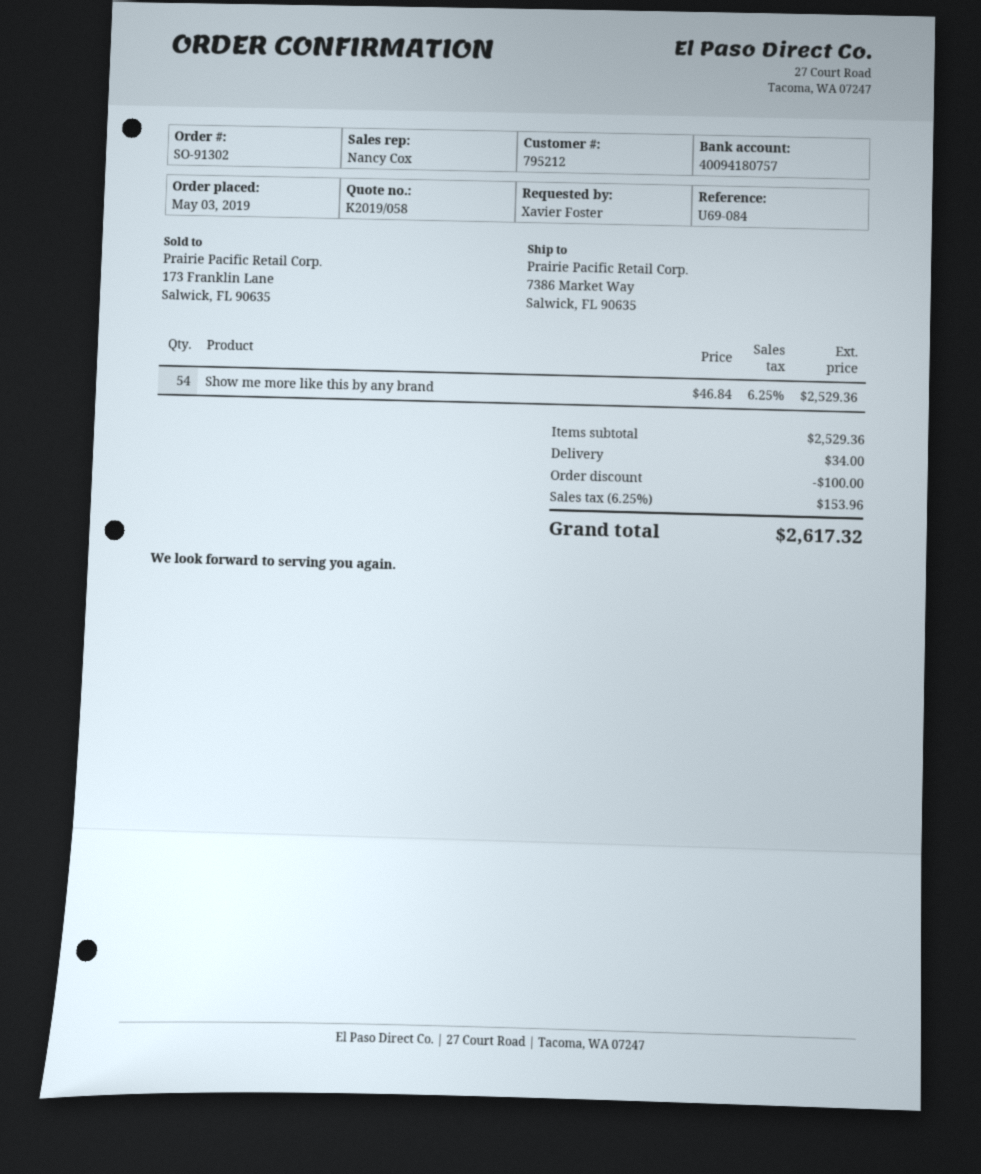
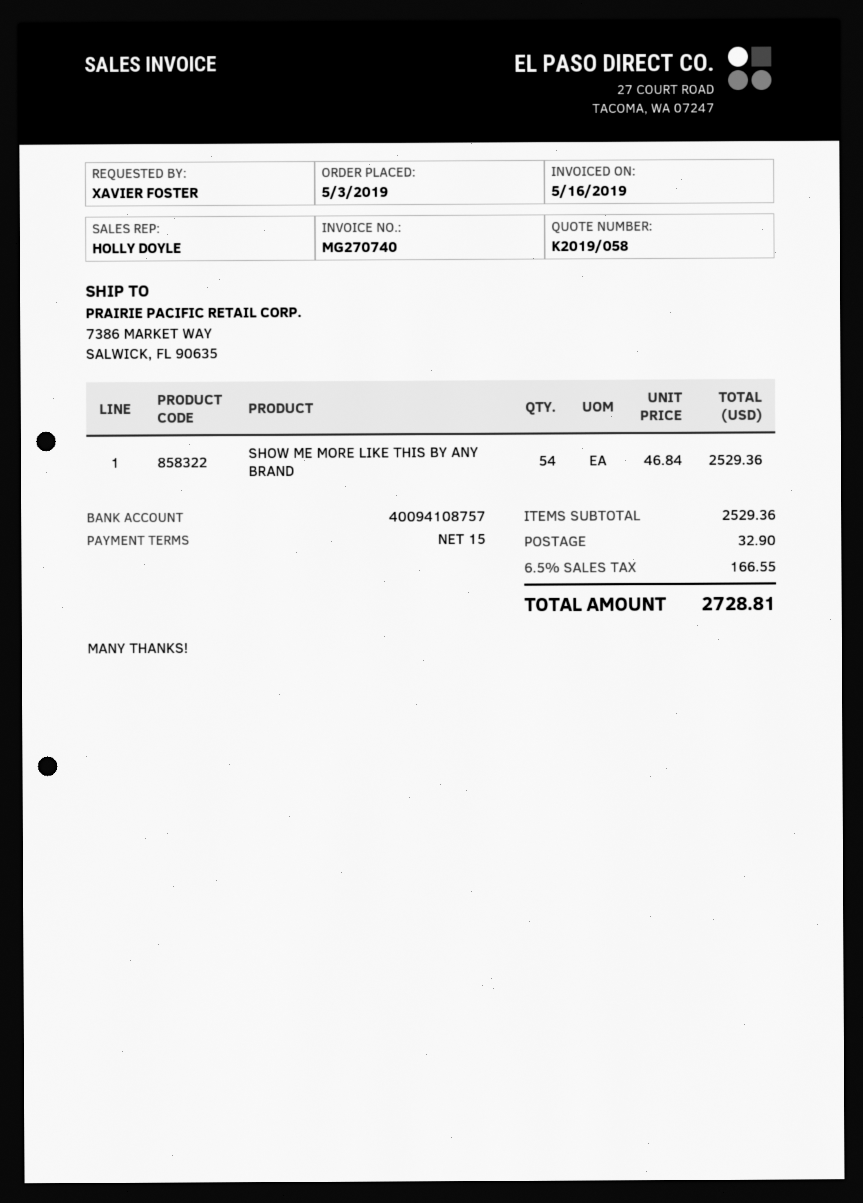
sales rep: Nancy Cox -> HOLLY DOYLE
bank account: 40094180757 -> 40094108757
discount: 100.00 -> none
shipping: 34.00 -> 32.90
tax: 6.25% = 153.96 -> 6.5% = 166.55
total: 2617.32 -> 2728.81

